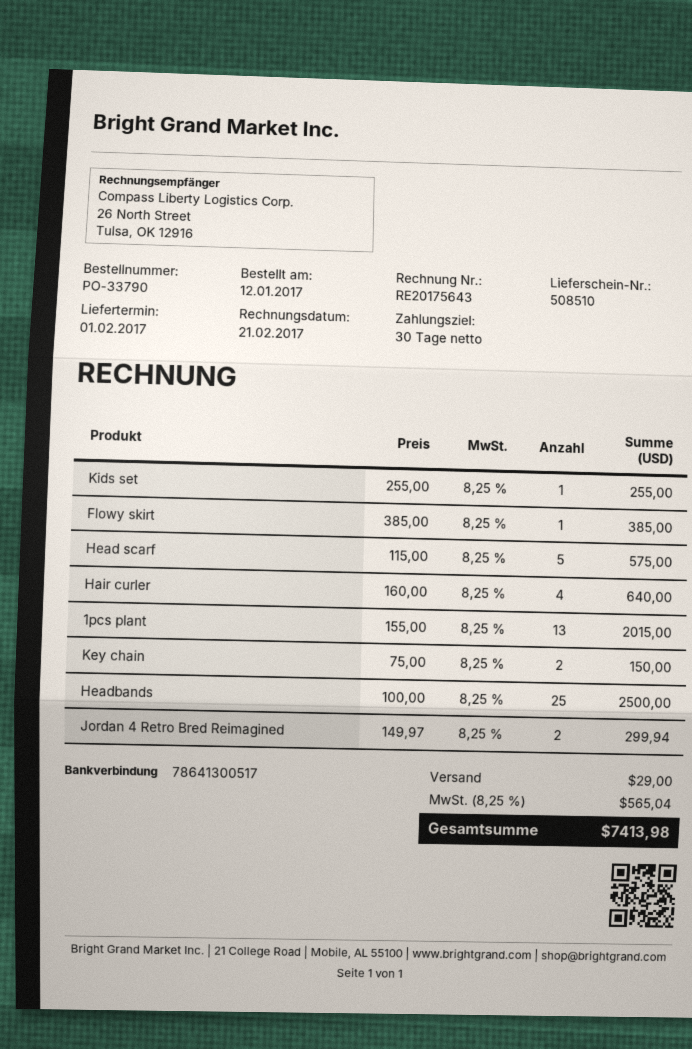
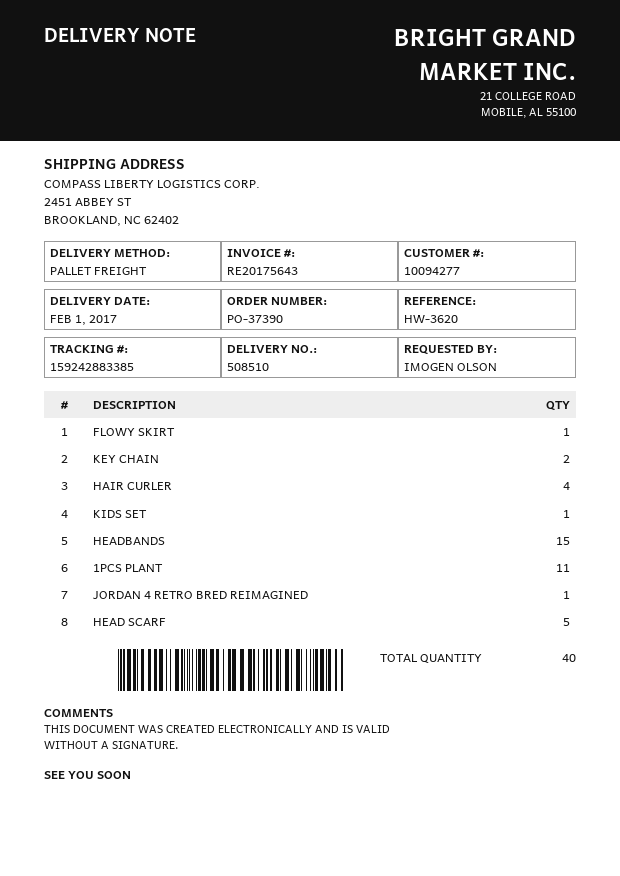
order number: PO-33790 -> PO-37390
1pcs plant: 13 -> 11
Headbands: 25 -> 15
Jordan 4 Retro Bred Reimagined: 2 -> 1

